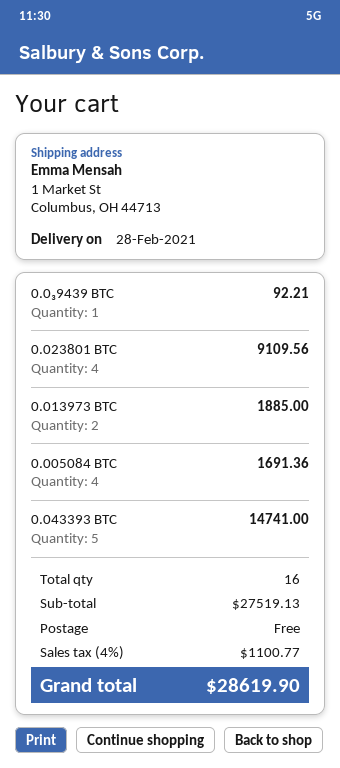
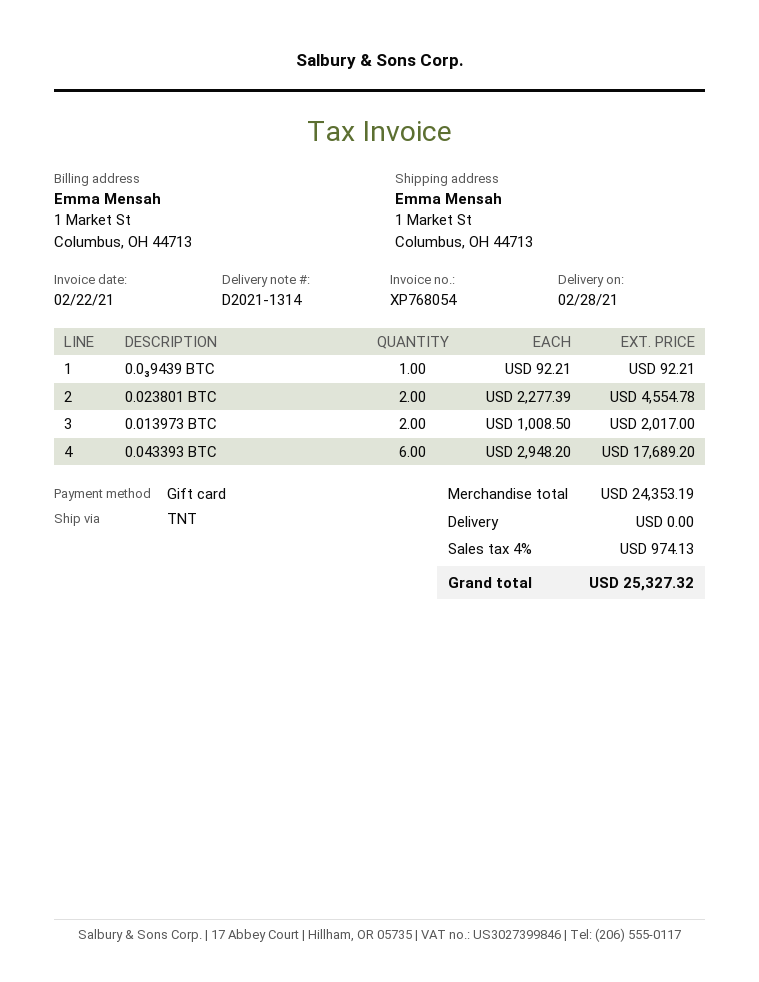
0.023801 BTC: 4 for 9109.56 -> 2 for 4554.78
0.013973 BTC: 2 for 1885.00 -> 2 for 2017.00
0.005084 BTC: 4 for 1691.36 -> none
0.043393 BTC: 5 for 14741.00 -> 6 for 17689.20
subtotal: 27519.13 -> 24353.19
tax: 4% = 1100.77 -> 4% = 974.13
total: 28619.90 -> 25327.32

